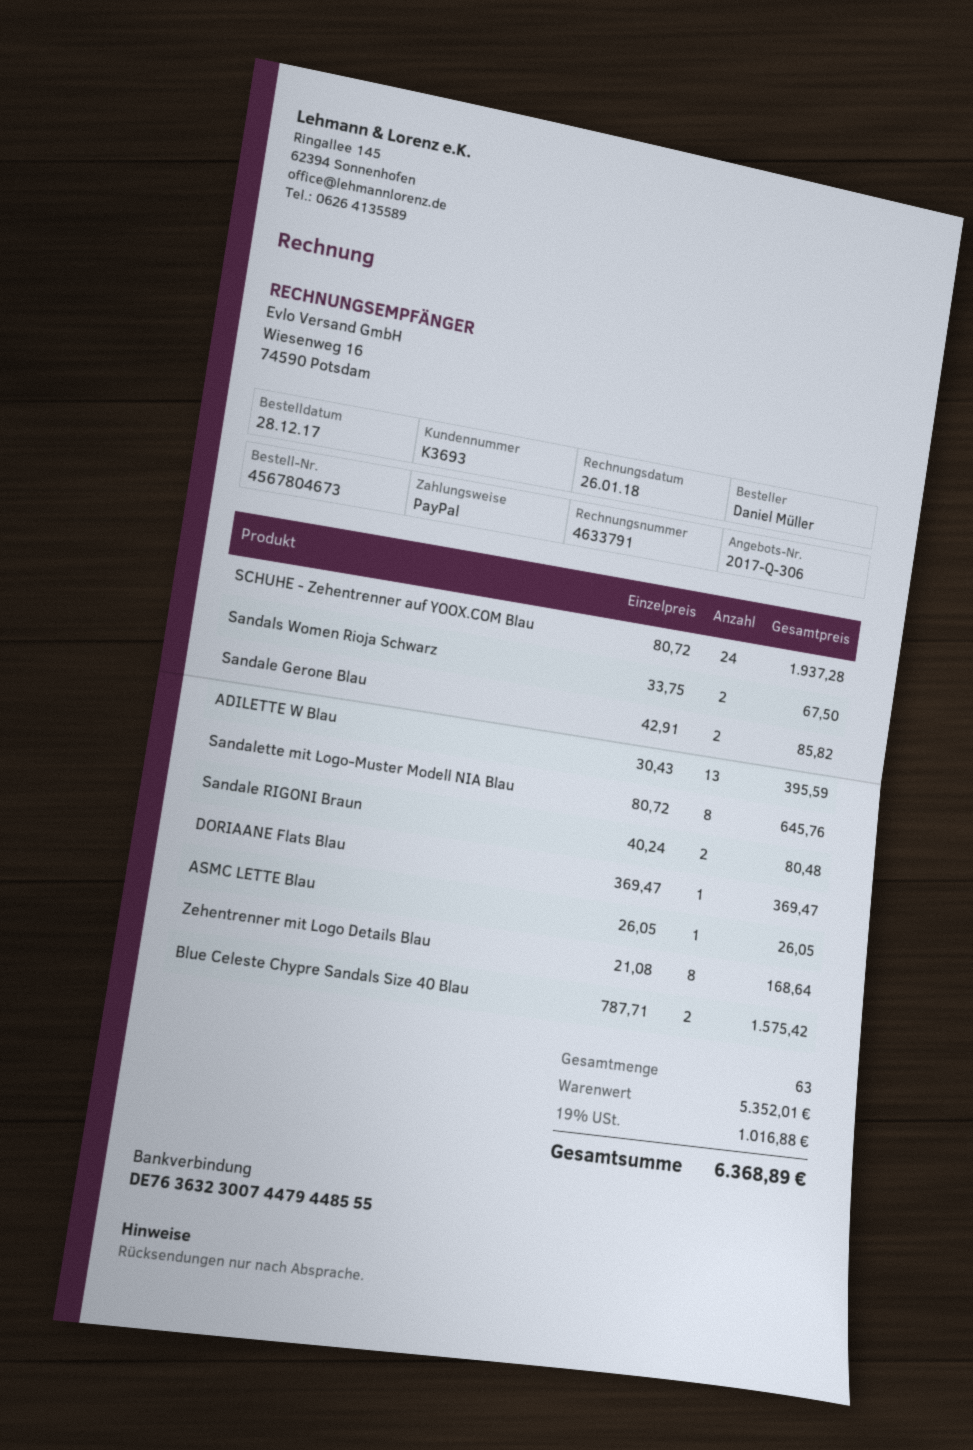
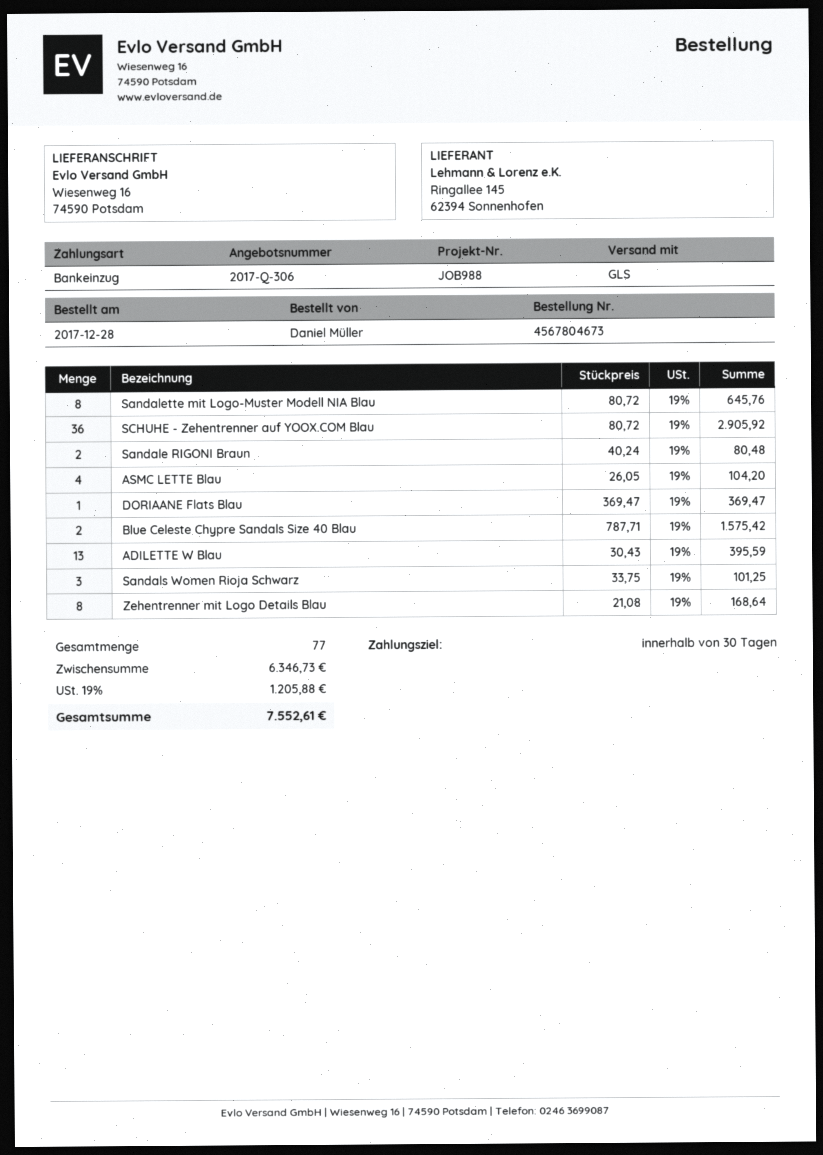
payment method: PayPal -> direct debit
SCHUHE - Zehentrenner auf YOOX.COM Blau: 24 x 80.72 = 1937.28 -> 36 x 80.72 = 2905.92
Sandals Women Rioja Schwarz: 2 x 33.75 = 67.50 -> 3 x 33.75 = 101.25
Sandale Gerone Blau: 2 x 42.91 = 85.82 -> none
ASMC LETTE Blau: 1 x 26.05 = 26.05 -> 4 x 26.05 = 104.20
total quantity: 63 -> 77
subtotal: 5352.01 -> 6346.73
tax: 19% = 1016.88 -> 19% = 1205.88
total: 6368.89 -> 7552.61

